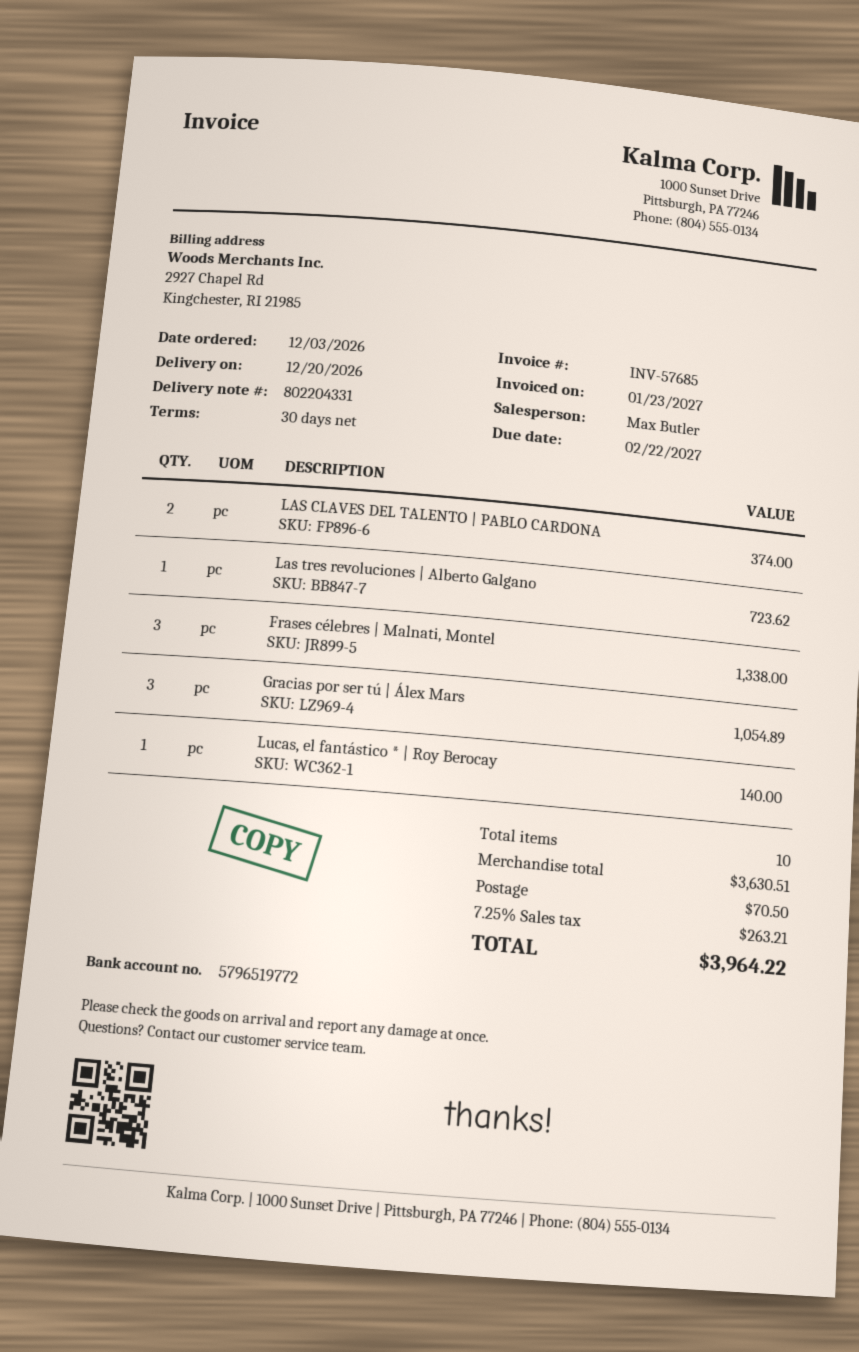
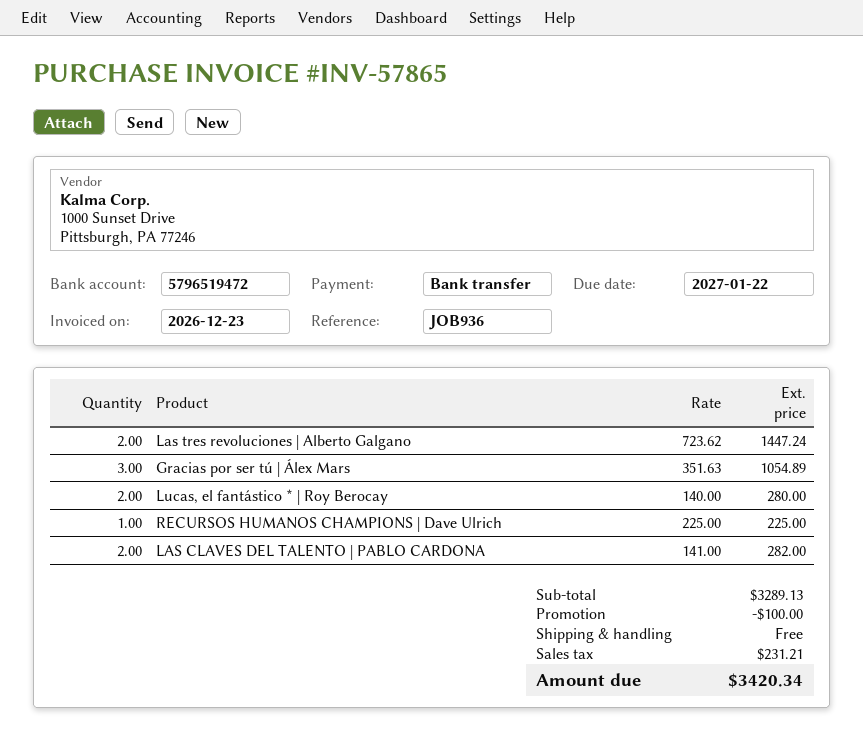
invoice number: INV-57685 -> INV-57865
invoice date: 2027-01-23 -> 2026-12-23
due date: 2027-02-22 -> 2027-01-22
bank account: 5796519772 -> 5796519472
LAS CLAVES DEL TALENTO | PABLO CARDONA: 2 for 374.00 -> 2 for 282.00
Las tres revoluciones | Alberto Galgano: 1 for 723.62 -> 2 for 1447.24
Frases célebres | Malnati, Montel: 3 for 1338.00 -> none
Lucas, el fantástico * | Roy Berocay: 1 for 140.00 -> 2 for 280.00
RECURSOS HUMANOS CHAMPIONS | Dave Ulrich: none -> 1 for 225.00
subtotal: 3630.51 -> 3289.13
discount: none -> 100.00
shipping: 70.50 -> 0.00
tax: 263.21 -> 231.21
total: 3964.22 -> 3420.34

